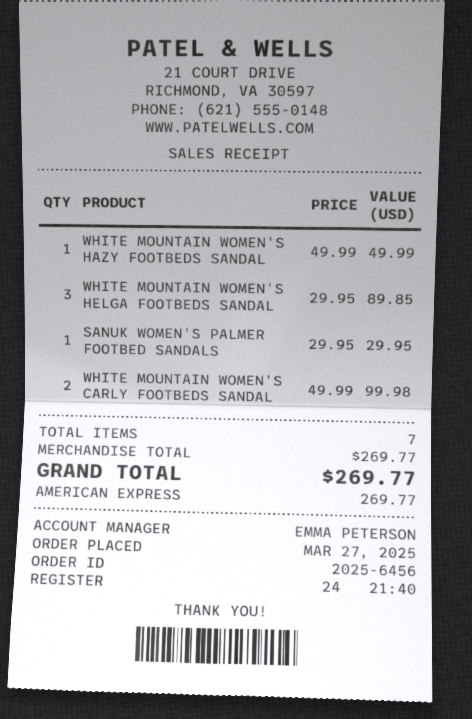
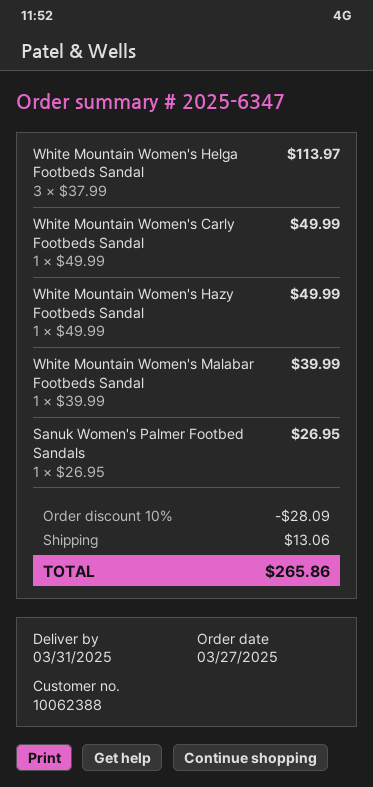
order number: 2025-6456 -> 2025-6347
WHITE MOUNTAIN WOMEN'S HELGA FOOTBEDS SANDAL: 3 x 29.95 = 89.85 -> 3 x 37.99 = 113.97
SANUK WOMEN'S PALMER FOOTBED SANDALS: 1 x 29.95 = 29.95 -> 1 x 26.95 = 26.95
WHITE MOUNTAIN WOMEN'S CARLY FOOTBEDS SANDAL: 2 x 49.99 = 99.98 -> 1 x 49.99 = 49.99
White Mountain Women's Malabar Footbeds Sandal: none -> 1 x 39.99 = 39.99
discount: none -> 10% = 28.09
shipping: none -> 13.06
total: 269.77 -> 265.86

